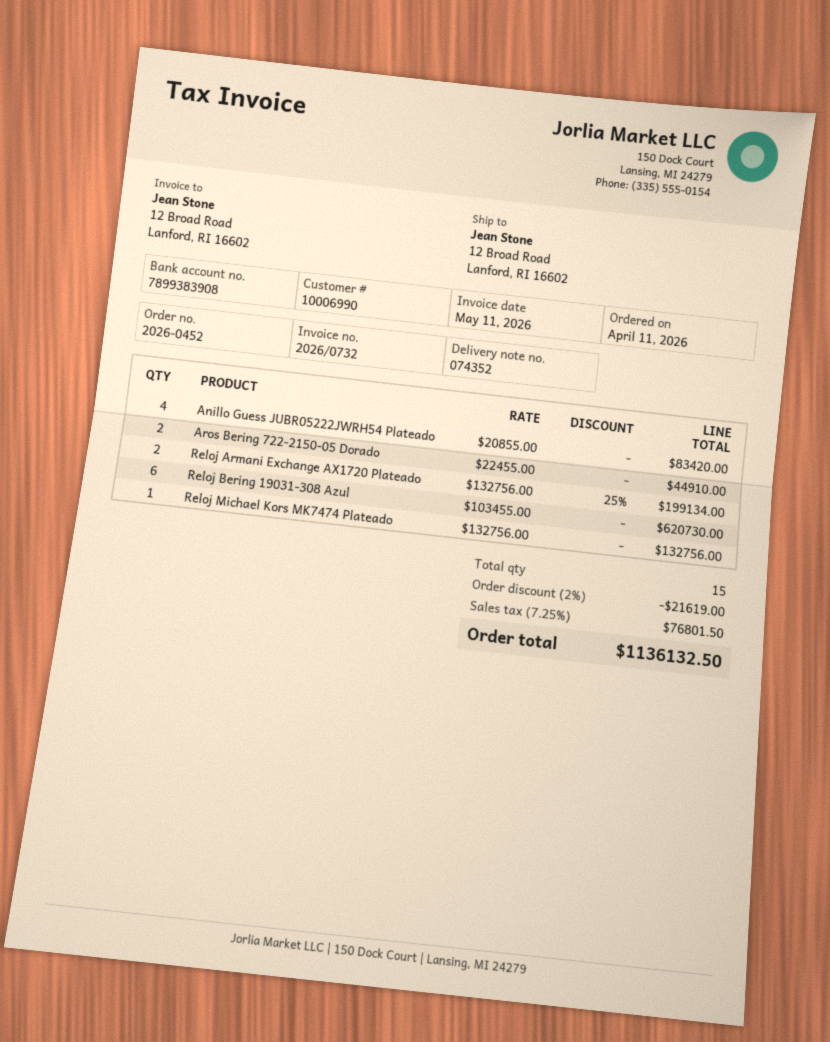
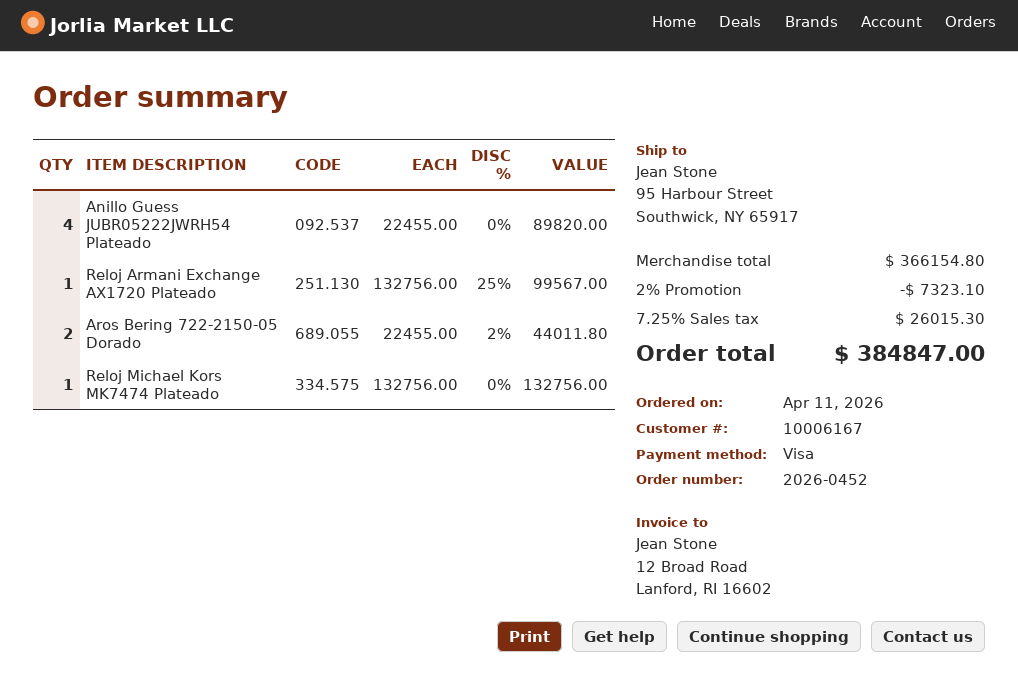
customer number: 10006990 -> 10006167
ship to: 12 Broad Road, Lanford, RI 16602 -> 95 Harbour Street, Southwick, NY 65917
Anillo Guess JUBR05222JWRH54 Plateado: 4 x 20855.00 = 83420.00 -> 4 x 22455.00 = 89820.00
Aros Bering 722-2150-05 Dorado: 2 x 22455.00 = 44910.00 -> 2 x 22455.00 - 2% = 44011.80
Reloj Armani Exchange AX1720 Plateado: 2 x 132756.00 - 25% = 199134.00 -> 1 x 132756.00 - 25% = 99567.00
Reloj Bering 19031-308 Azul: 6 x 103455.00 = 620730.00 -> none
discount: 2% = 21619.00 -> 2% = 7323.10
tax: 7.25% = 76801.50 -> 7.25% = 26015.30
total: 1136132.50 -> 384847.00

